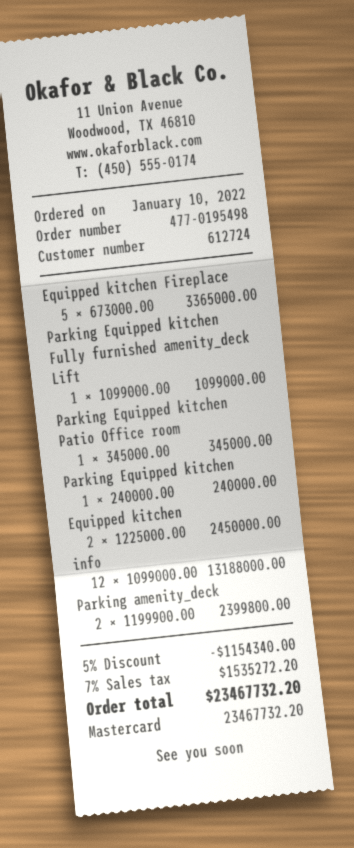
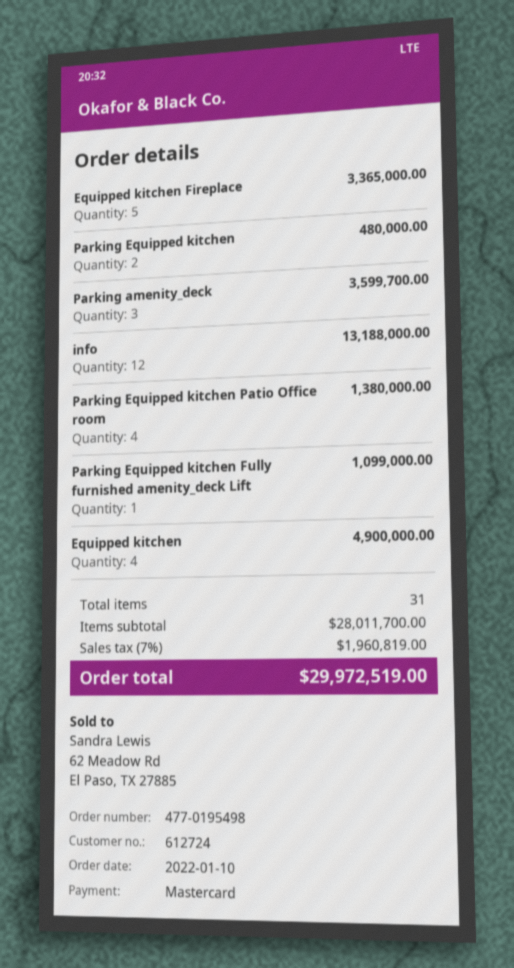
Parking Equipped kitchen Patio Office room: 1 for 345000.00 -> 4 for 1380000.00
Parking Equipped kitchen: 1 for 240000.00 -> 2 for 480000.00
Equipped kitchen: 2 for 2450000.00 -> 4 for 4900000.00
Parking amenity_deck: 2 for 2399800.00 -> 3 for 3599700.00
discount: 5% = 1154340.00 -> none
tax: 7% = 1535272.20 -> 7% = 1960819.00
total: 23467732.20 -> 29972519.00

